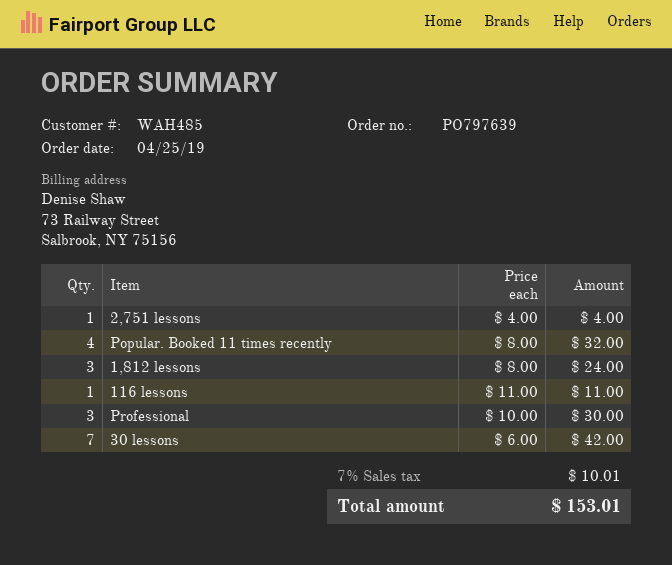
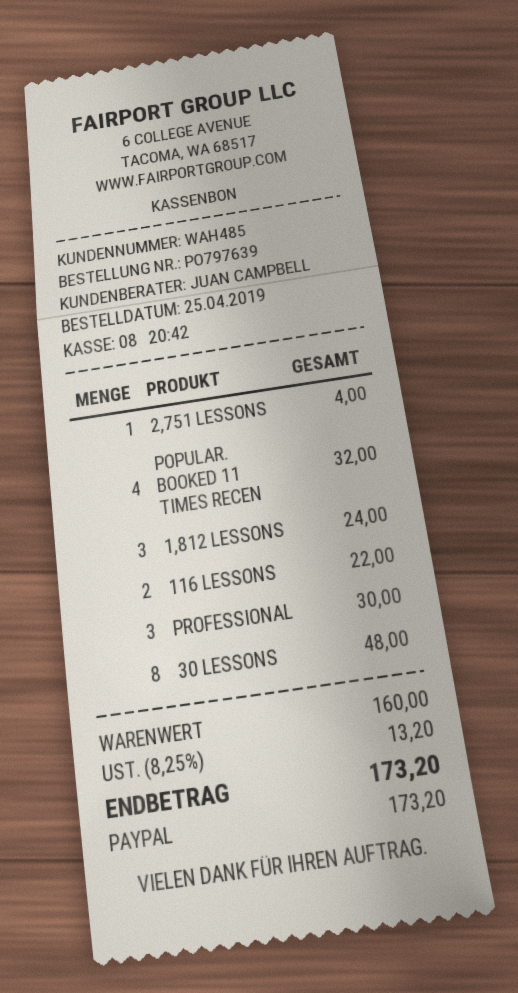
116 lessons: 1 for 11.00 -> 2 for 22.00
30 lessons: 7 for 42.00 -> 8 for 48.00
tax: 7% = 10.01 -> 8.25% = 13.20
total: 153.01 -> 173.20

